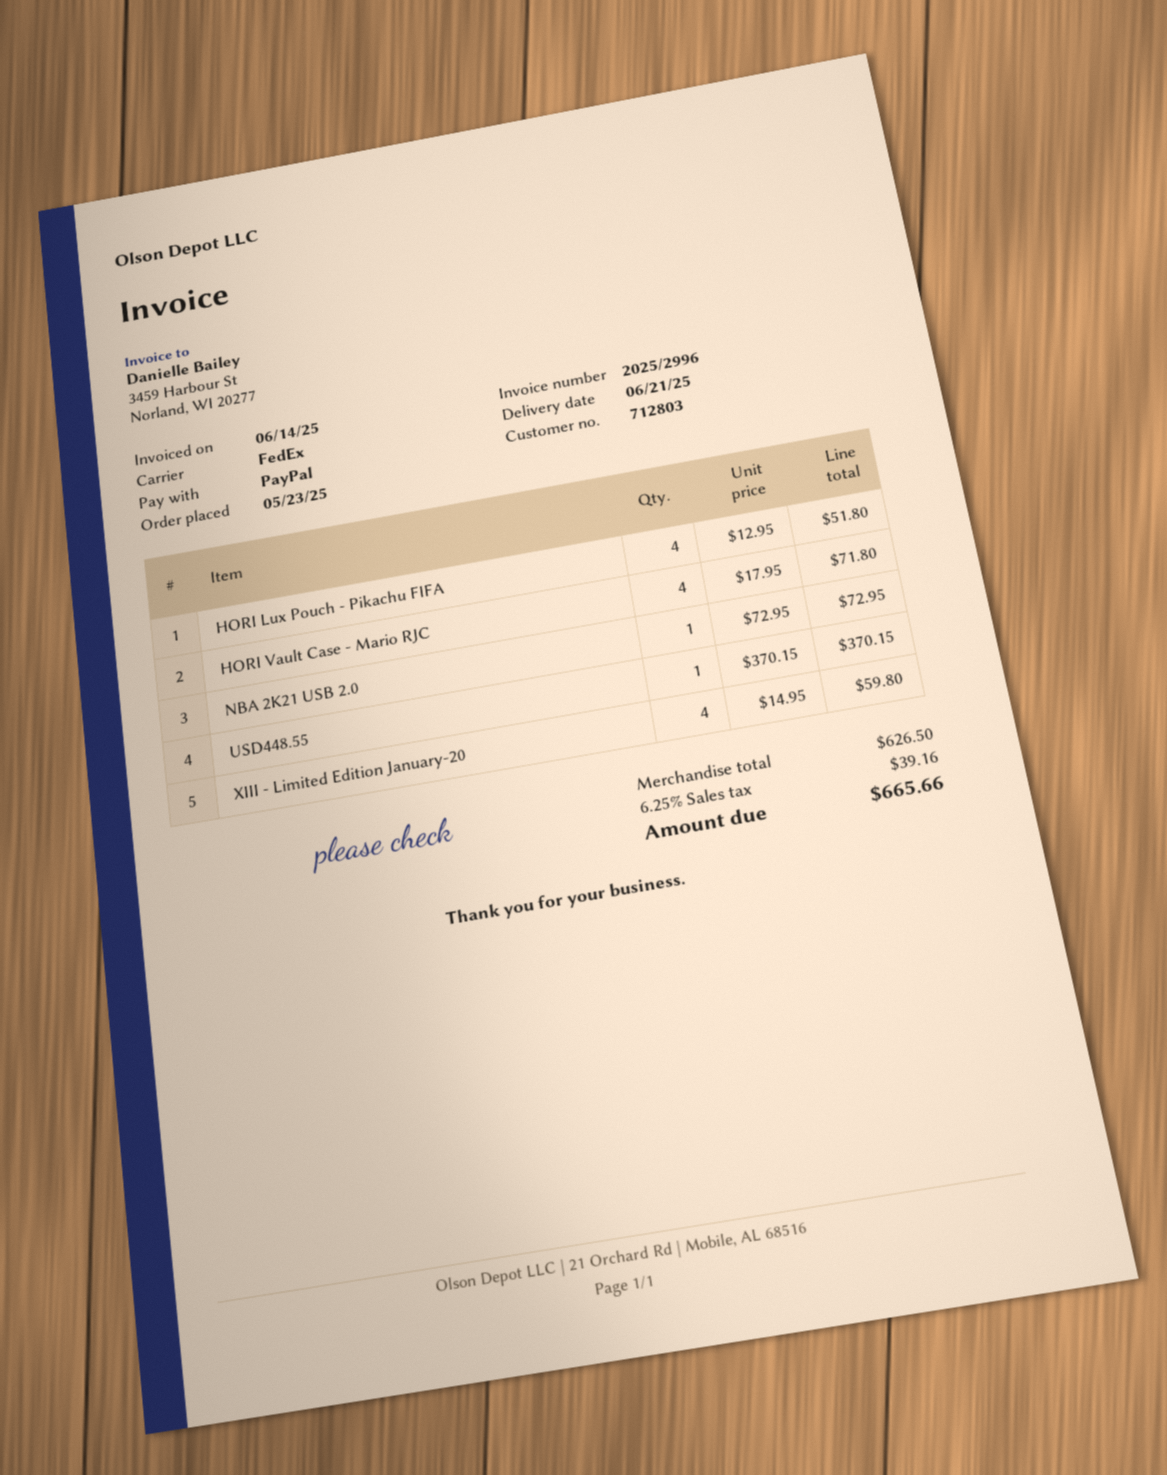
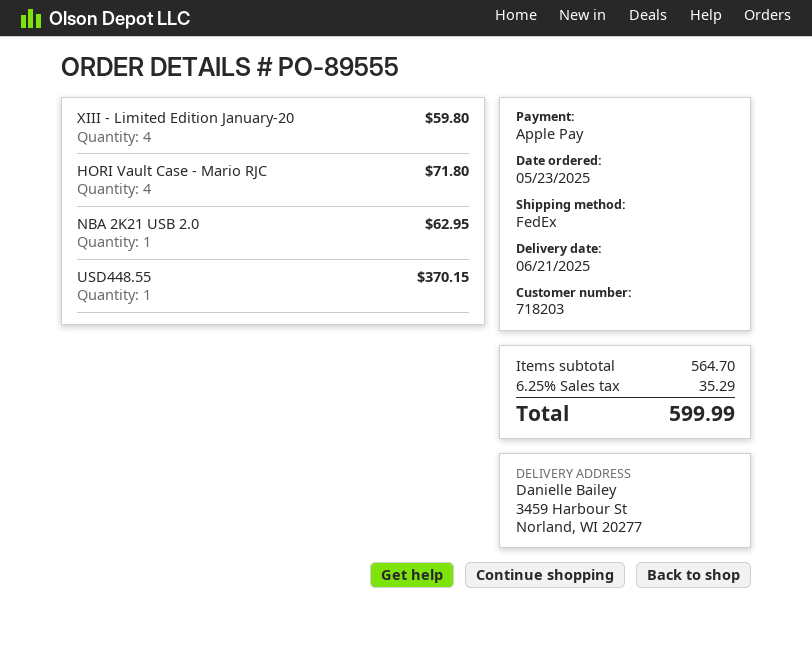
customer number: 712803 -> 718203
payment method: PayPal -> Apple Pay
HORI Lux Pouch - Pikachu FIFA: 4 for 51.80 -> none
NBA 2K21 USB 2.0: 1 for 72.95 -> 1 for 62.95
subtotal: 626.50 -> 564.70
tax: 6.25% = 39.16 -> 6.25% = 35.29
total: 665.66 -> 599.99

